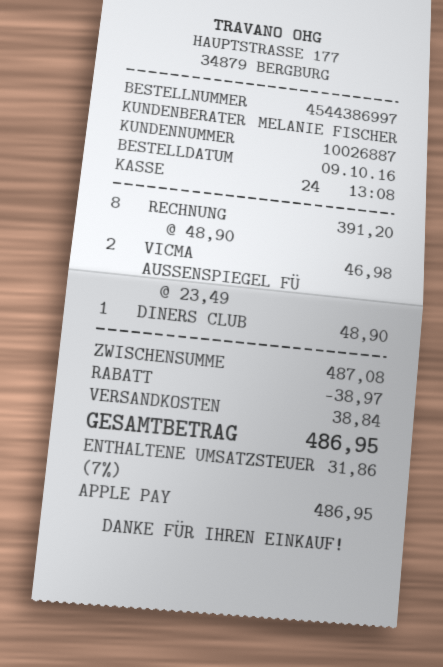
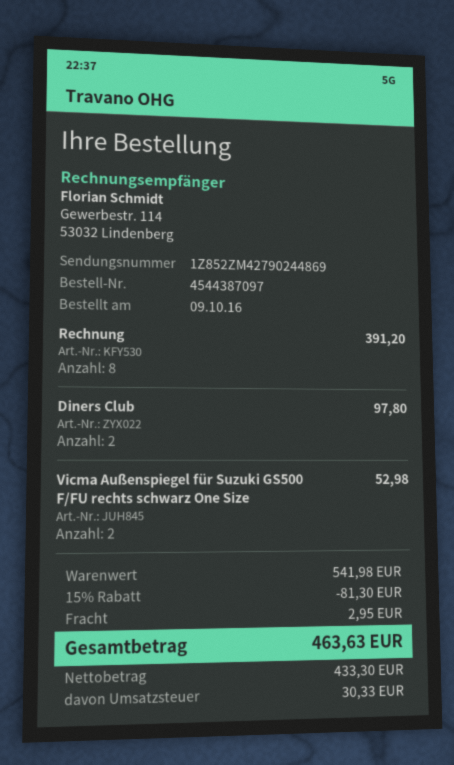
order number: 4544386997 -> 4544387097
VICMA AUSSENSPIEGEL FÜ: 2 for 46.98 -> 2 for 52.98
DINERS CLUB: 1 for 48.90 -> 2 for 97.80
subtotal: 487.08 -> 541.98
discount: 38.97 -> 81.30
shipping: 38.84 -> 2.95
tax: 31.86 -> 30.33
total: 486.95 -> 463.63

